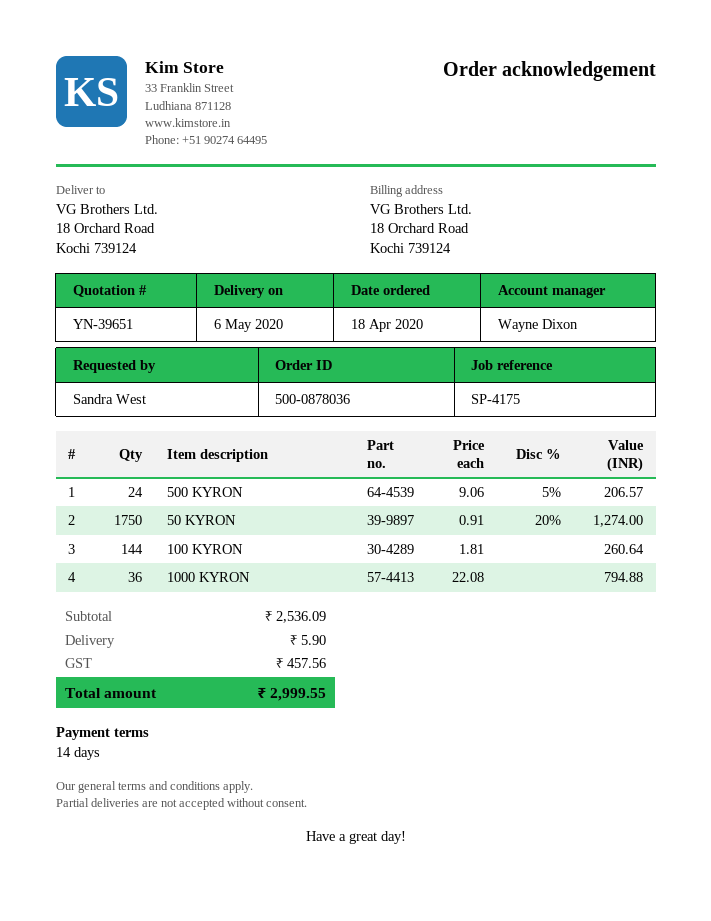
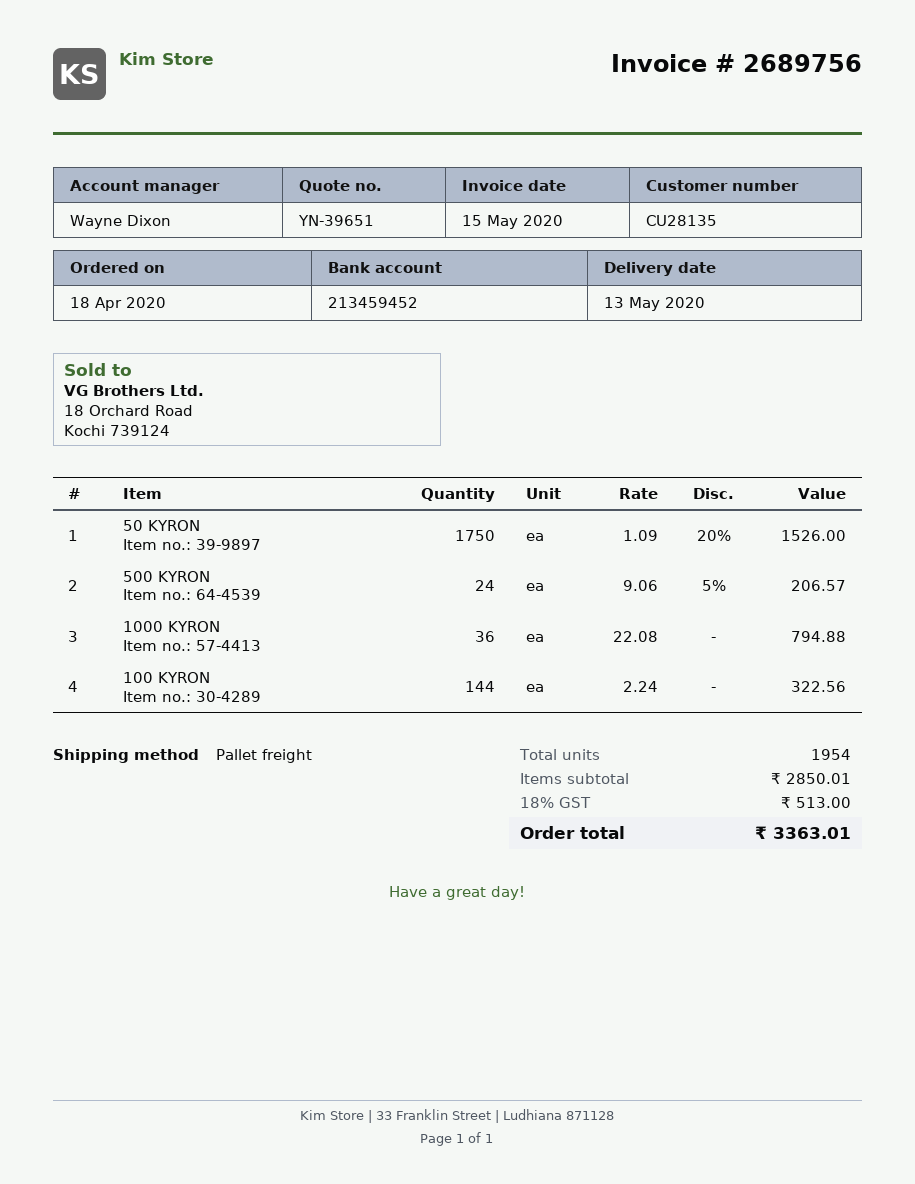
delivery date: 2020-05-06 -> 2020-05-13
50 KYRON: 1750 x 0.91 - 20% = 1274.00 -> 1750 x 1.09 - 20% = 1526.00
100 KYRON: 144 x 1.81 = 260.64 -> 144 x 2.24 = 322.56
subtotal: 2536.09 -> 2850.01
shipping: 5.90 -> none
tax: 457.56 -> 513.00
total: 2999.55 -> 3363.01

